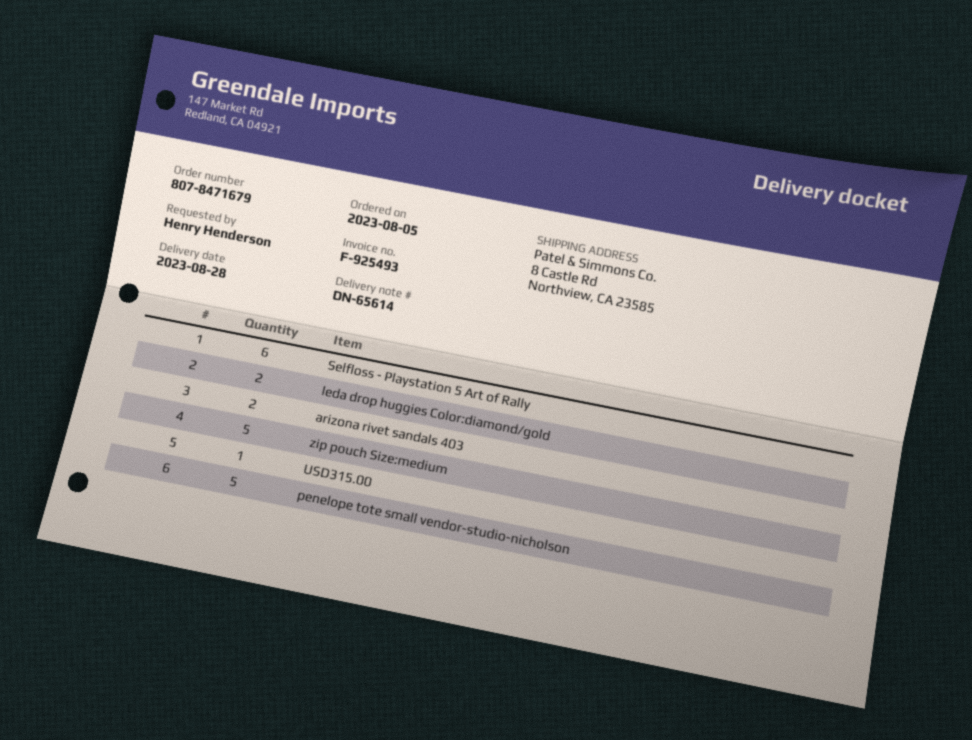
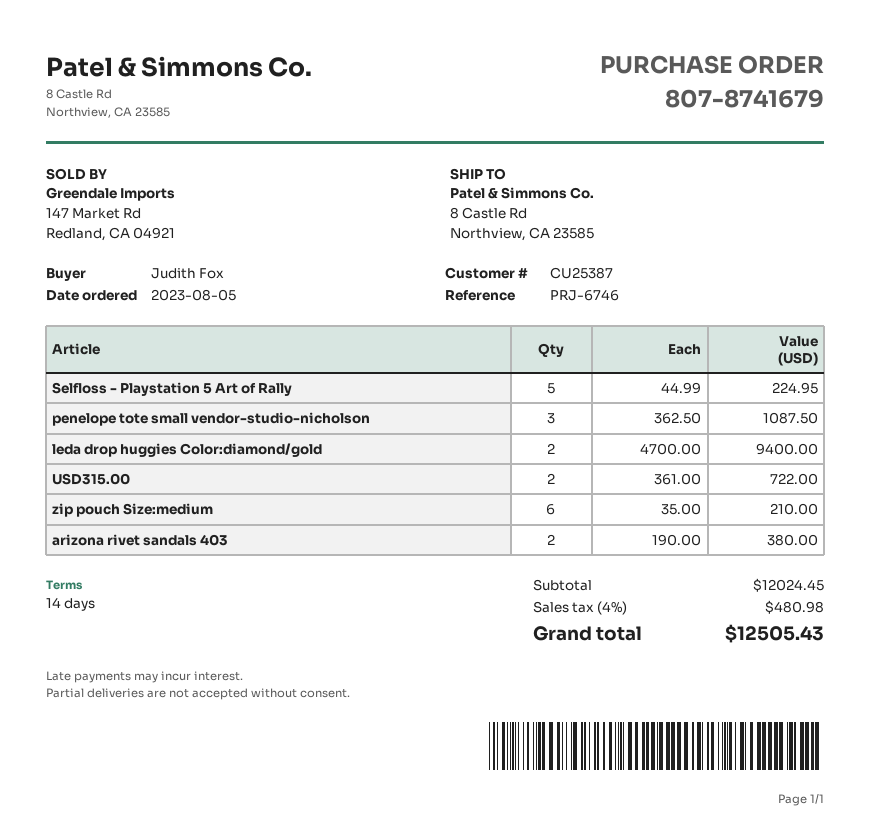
order number: 807-8471679 -> 807-8741679
ordered by: Henry Henderson -> Judith Fox
Selfloss - Playstation 5 Art of Rally: 6 -> 5
zip pouch Size:medium: 5 -> 6
USD315.00: 1 -> 2
penelope tote small vendor-studio-nicholson: 5 -> 3

